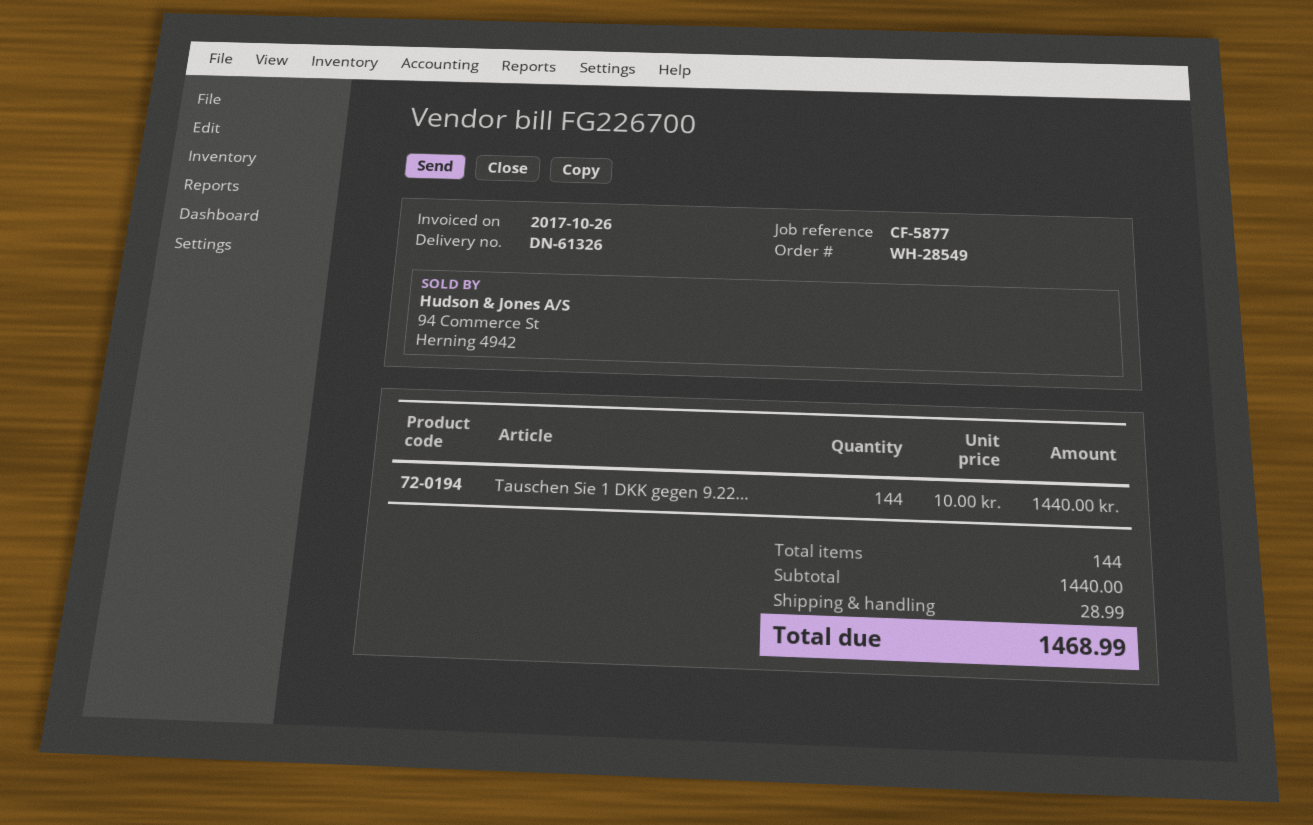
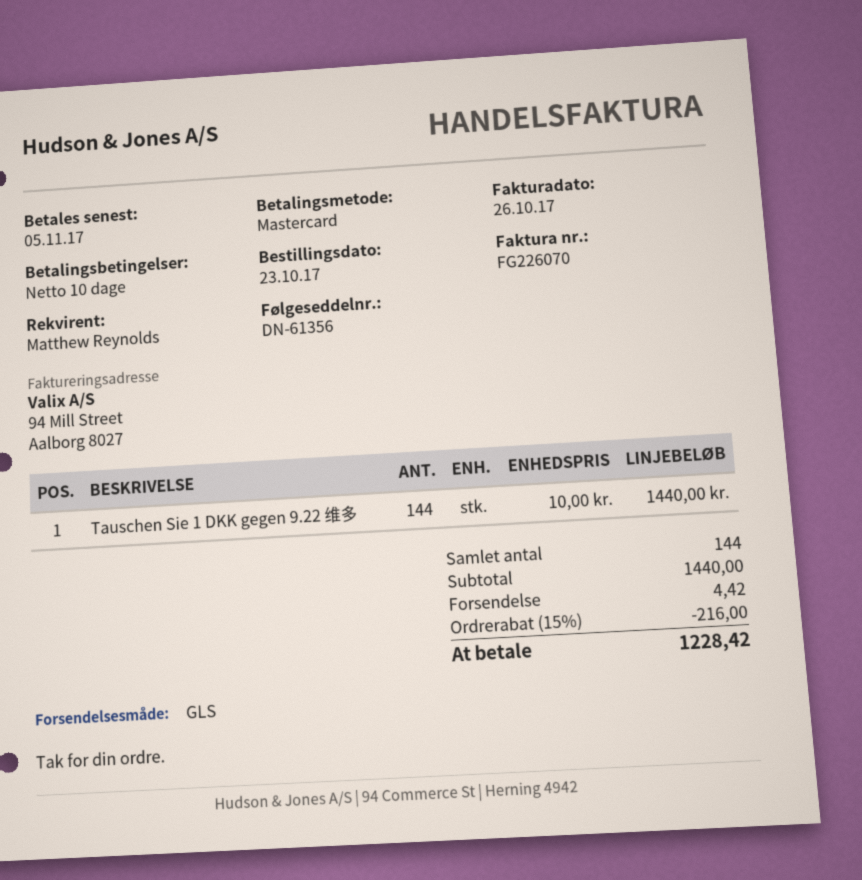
delivery note number: DN-61326 -> DN-61356
invoice number: FG226700 -> FG226070
discount: none -> 15% = 216.00
shipping: 28.99 -> 4.42
total: 1468.99 -> 1228.42

